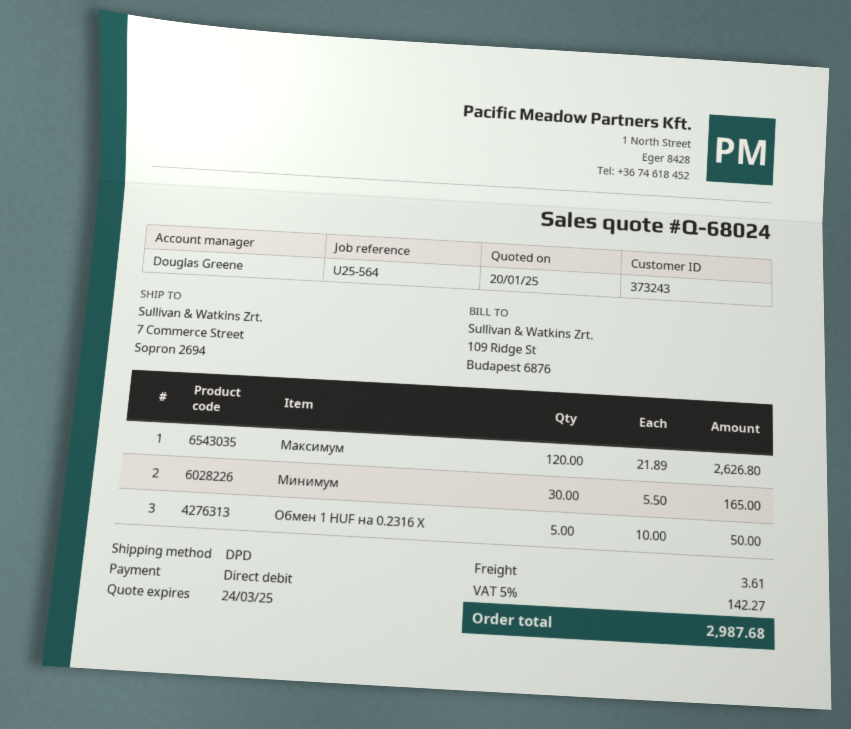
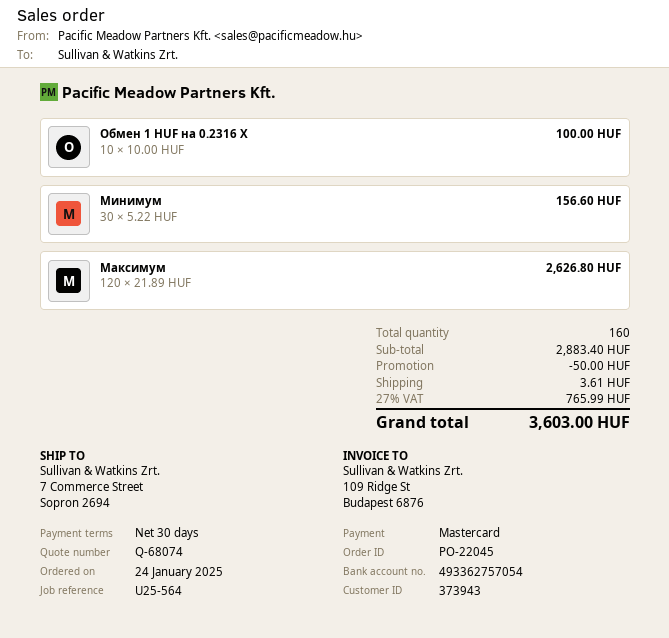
quote number: Q-68024 -> Q-68074
customer number: 373243 -> 373943
payment method: direct debit -> Mastercard
Минимум: 30 x 5.50 = 165.00 -> 30 x 5.22 = 156.60
Обмен 1 HUF на 0.2316 X: 5 x 10.00 = 50.00 -> 10 x 10.00 = 100.00
discount: none -> 50.00
tax: 5% = 142.27 -> 27% = 765.99
total: 2987.68 -> 3603.00

